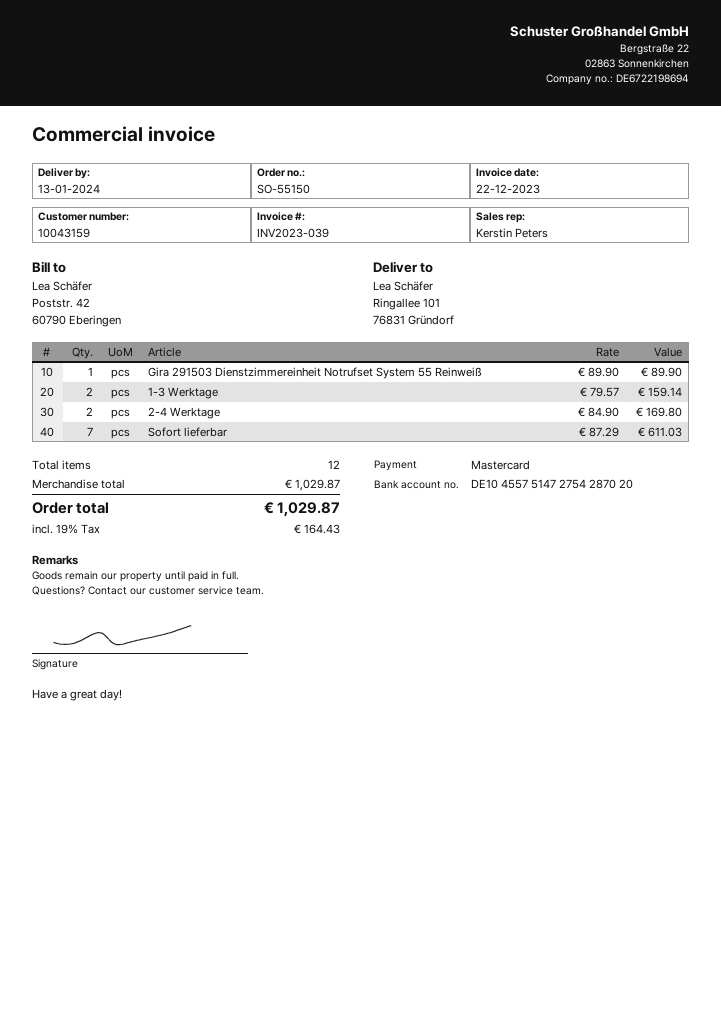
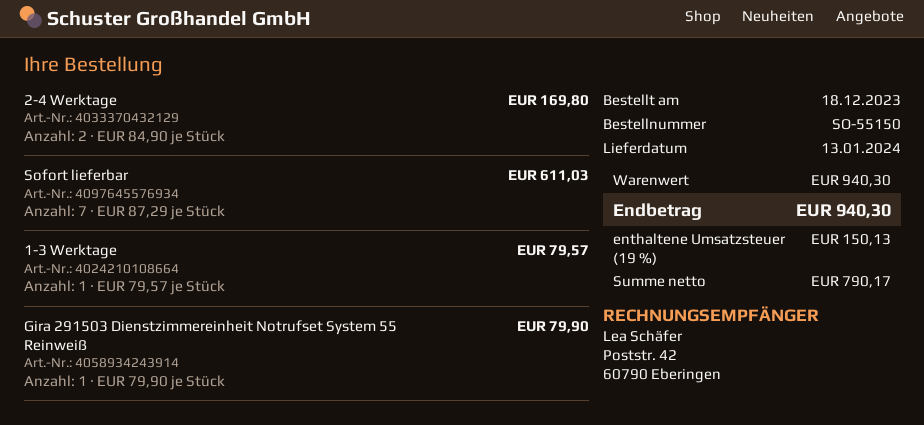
Gira 291503 Dienstzimmereinheit Notrufset System 55 Reinweiß: 1 x 89.90 = 89.90 -> 1 x 79.90 = 79.90
1-3 Werktage: 2 x 79.57 = 159.14 -> 1 x 79.57 = 79.57
subtotal: 1029.87 -> 940.30
tax: 19% = 164.43 -> 19% = 150.13
total: 1029.87 -> 940.30

